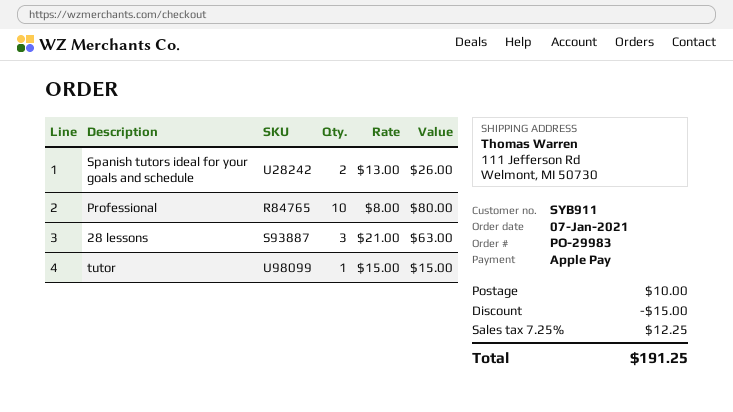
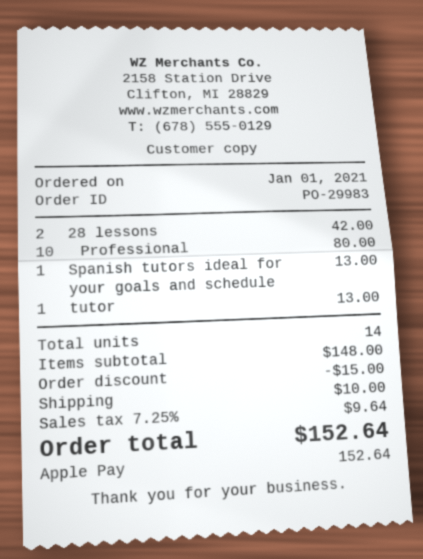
order date: 2021-01-07 -> 2021-01-01
Spanish tutors ideal for your goals and schedule: 2 for 26.00 -> 1 for 13.00
28 lessons: 3 for 63.00 -> 2 for 42.00
tutor: 1 for 15.00 -> 1 for 13.00
tax: 7.25% = 12.25 -> 7.25% = 9.64
total: 191.25 -> 152.64

